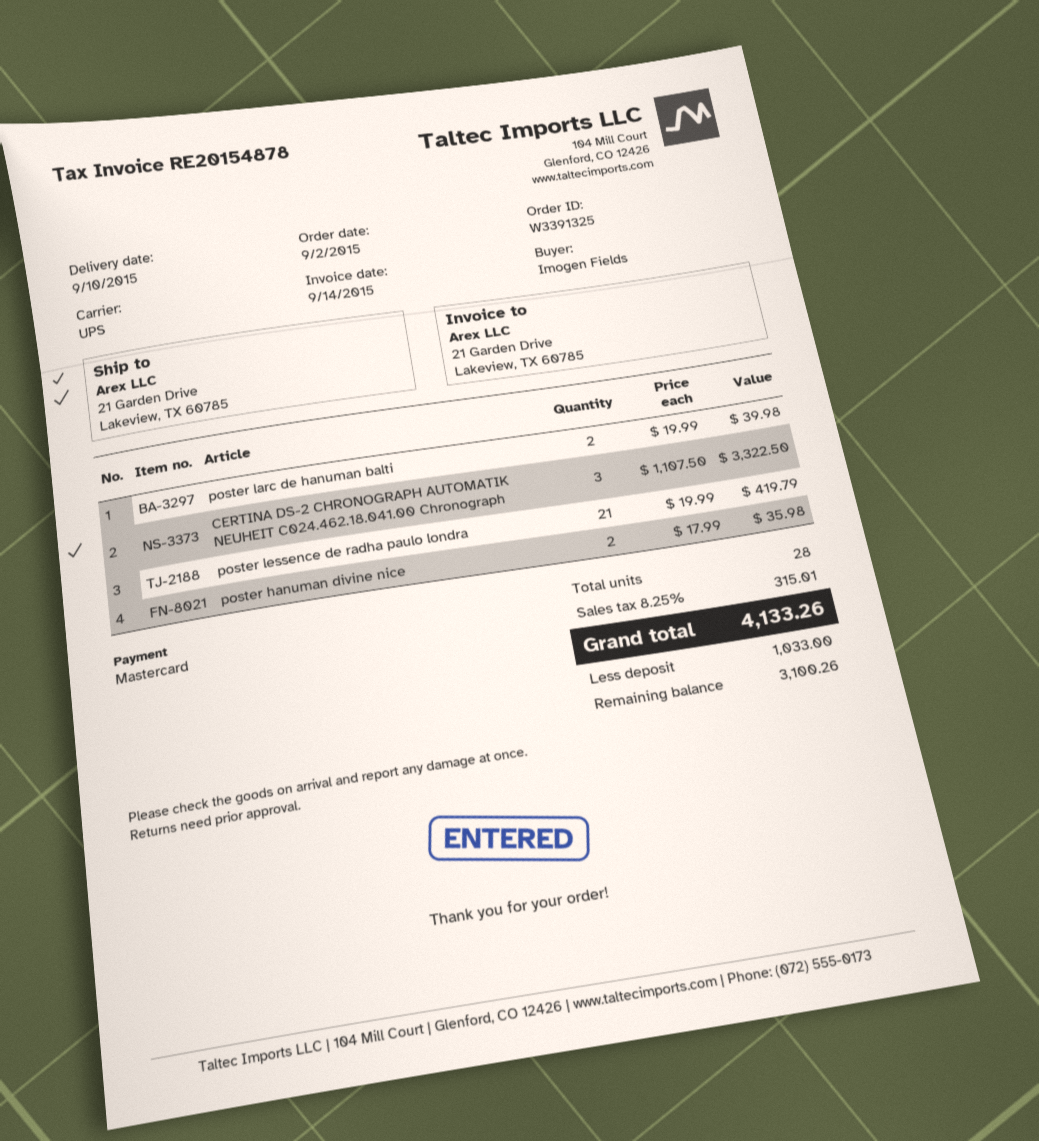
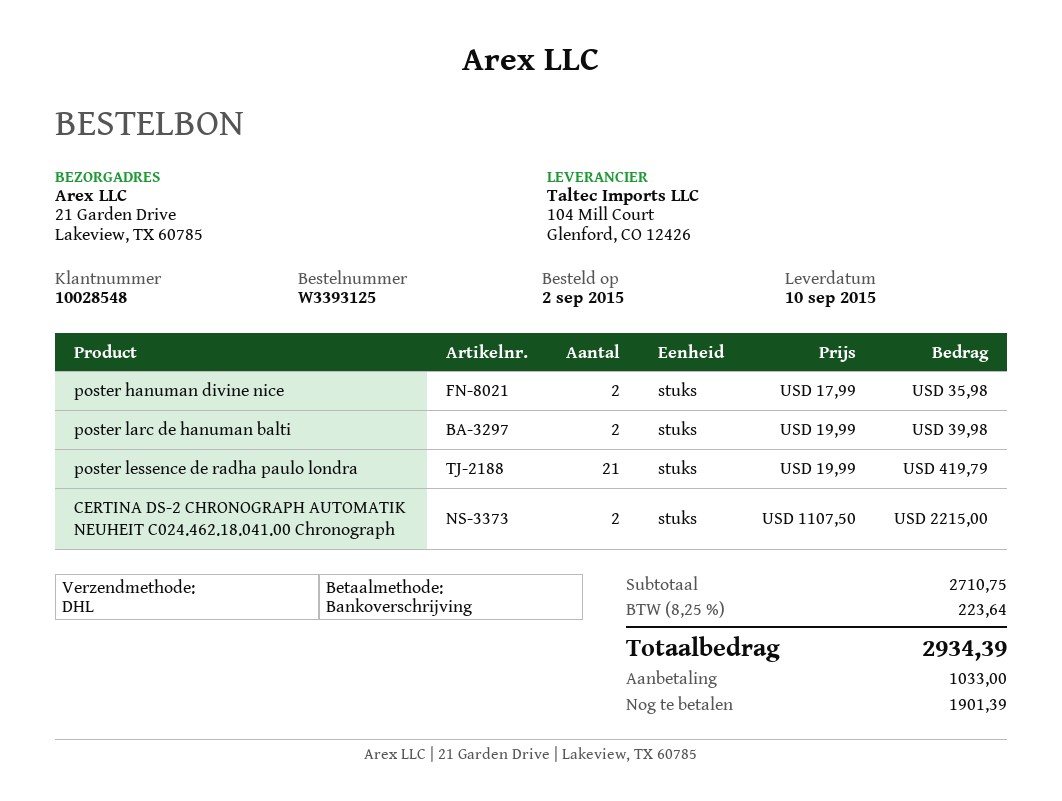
order number: W3391325 -> W3393125
payment method: Mastercard -> bank transfer
shipping method: UPS -> DHL
CERTINA DS-2 CHRONOGRAPH AUTOMATIK NEUHEIT C024.462.18.041.00 Chronograph: 3 x 1107.50 = 3322.50 -> 2 x 1107.50 = 2215.00
tax: 8.25% = 315.01 -> 8.25% = 223.64
total: 4133.26 -> 2934.39
balance: 3100.26 -> 1901.39

